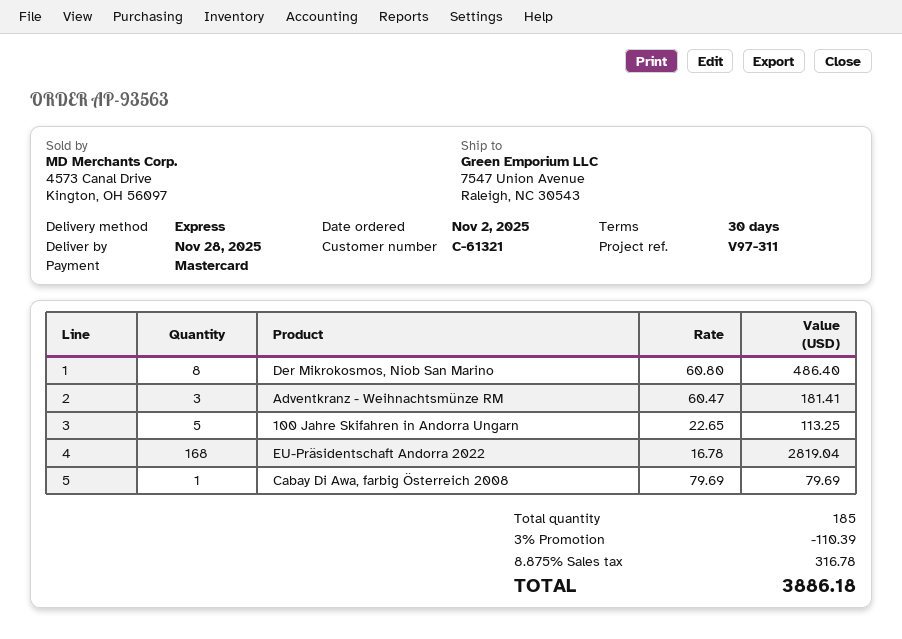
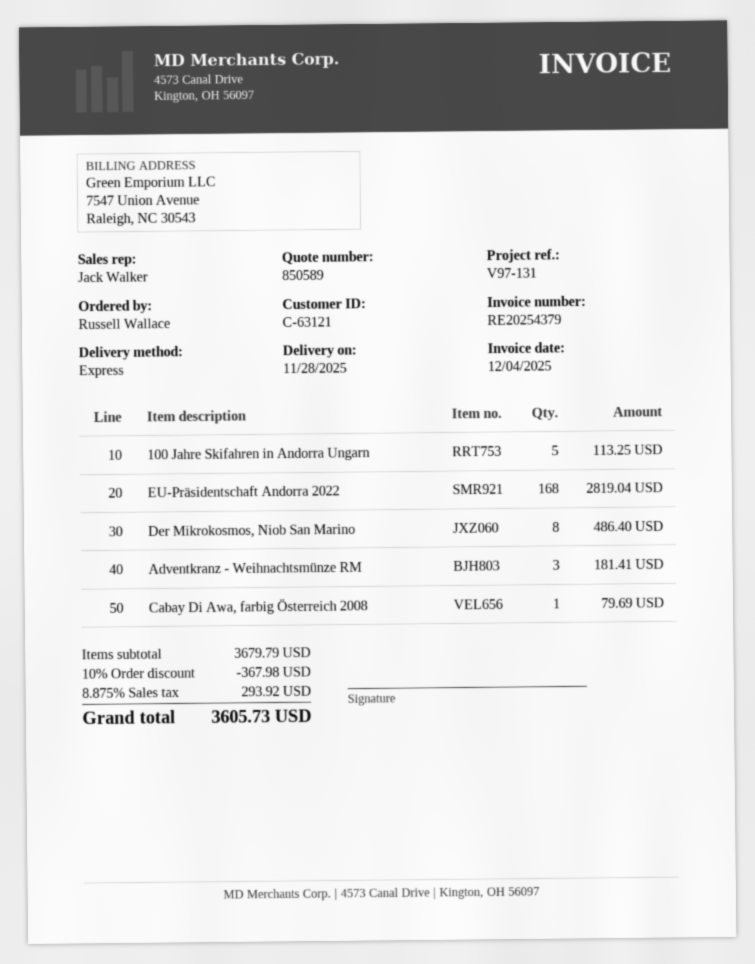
customer number: C-61321 -> C-63121
reference: V97-311 -> V97-131
discount: 3% = 110.39 -> 10% = 367.98
tax: 8.875% = 316.78 -> 8.875% = 293.92
total: 3886.18 -> 3605.73

